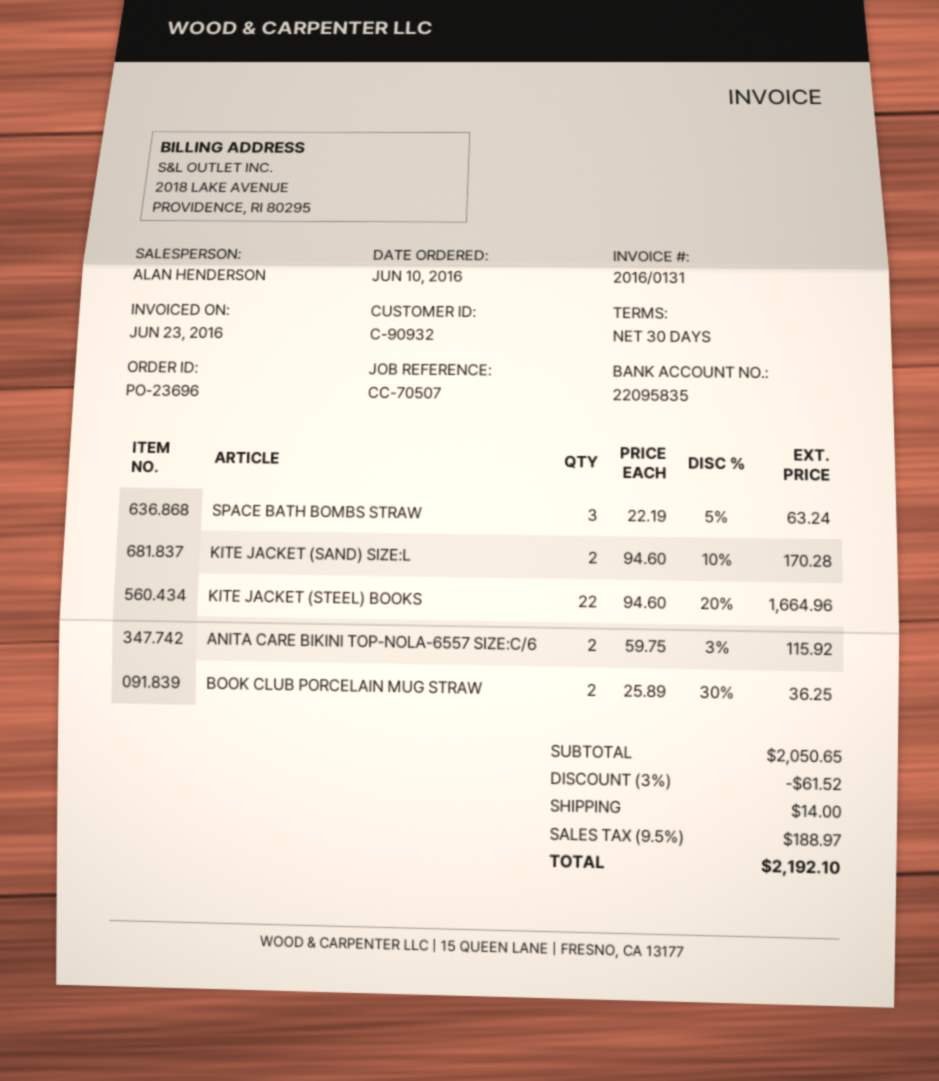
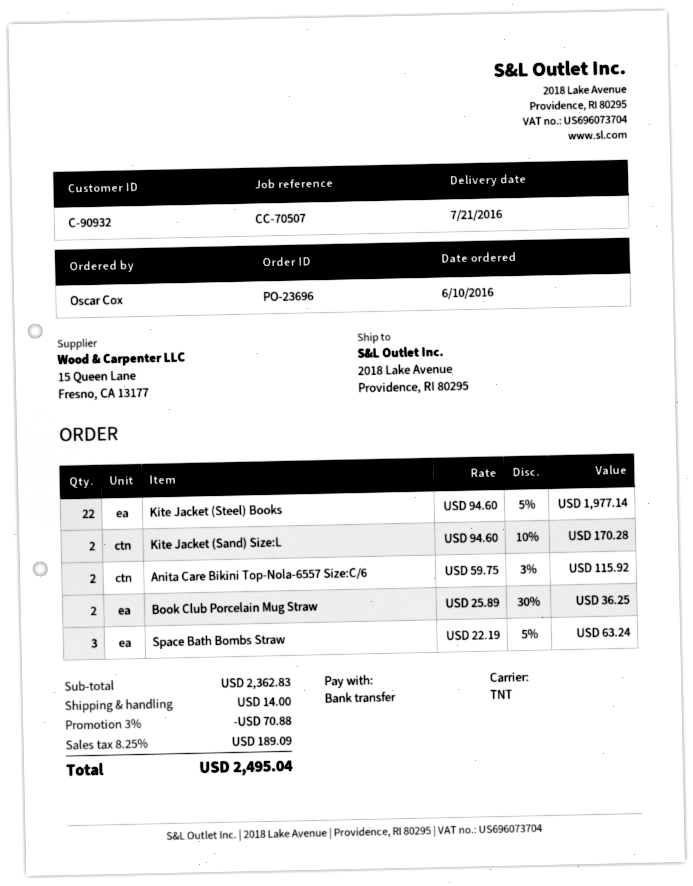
KITE JACKET (STEEL) BOOKS: 22 x 94.60 - 20% = 1664.96 -> 22 x 94.60 - 5% = 1977.14
subtotal: 2050.65 -> 2362.83
discount: 3% = 61.52 -> 3% = 70.88
tax: 9.5% = 188.97 -> 8.25% = 189.09
total: 2192.10 -> 2495.04

